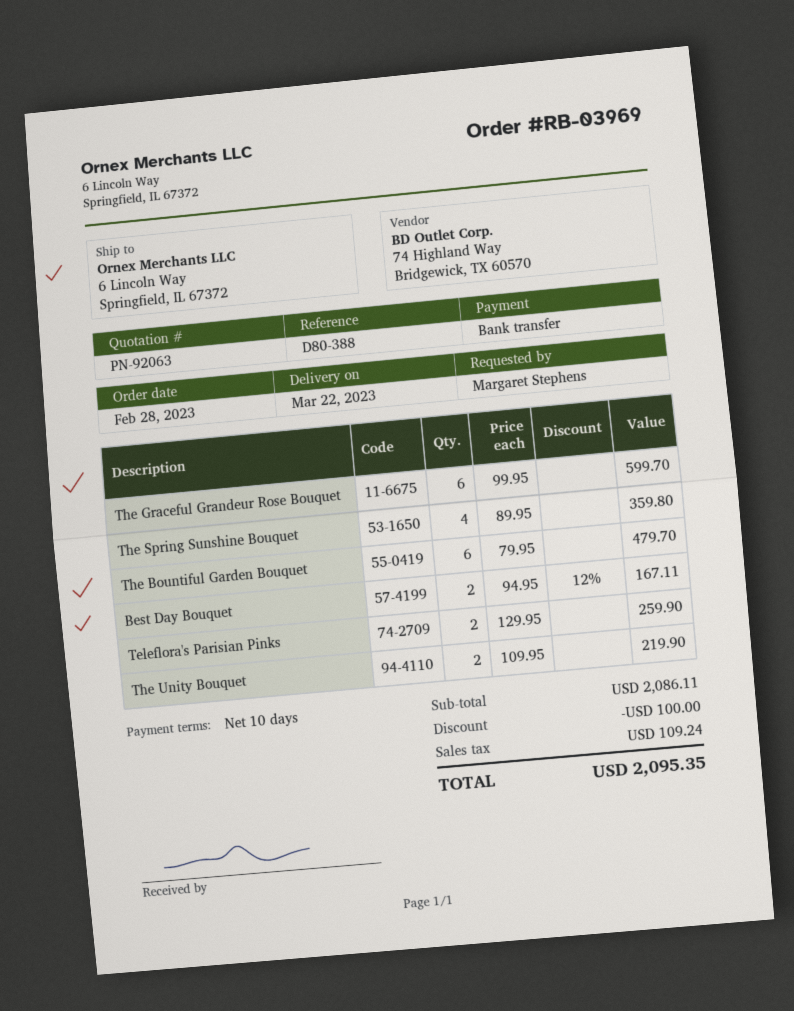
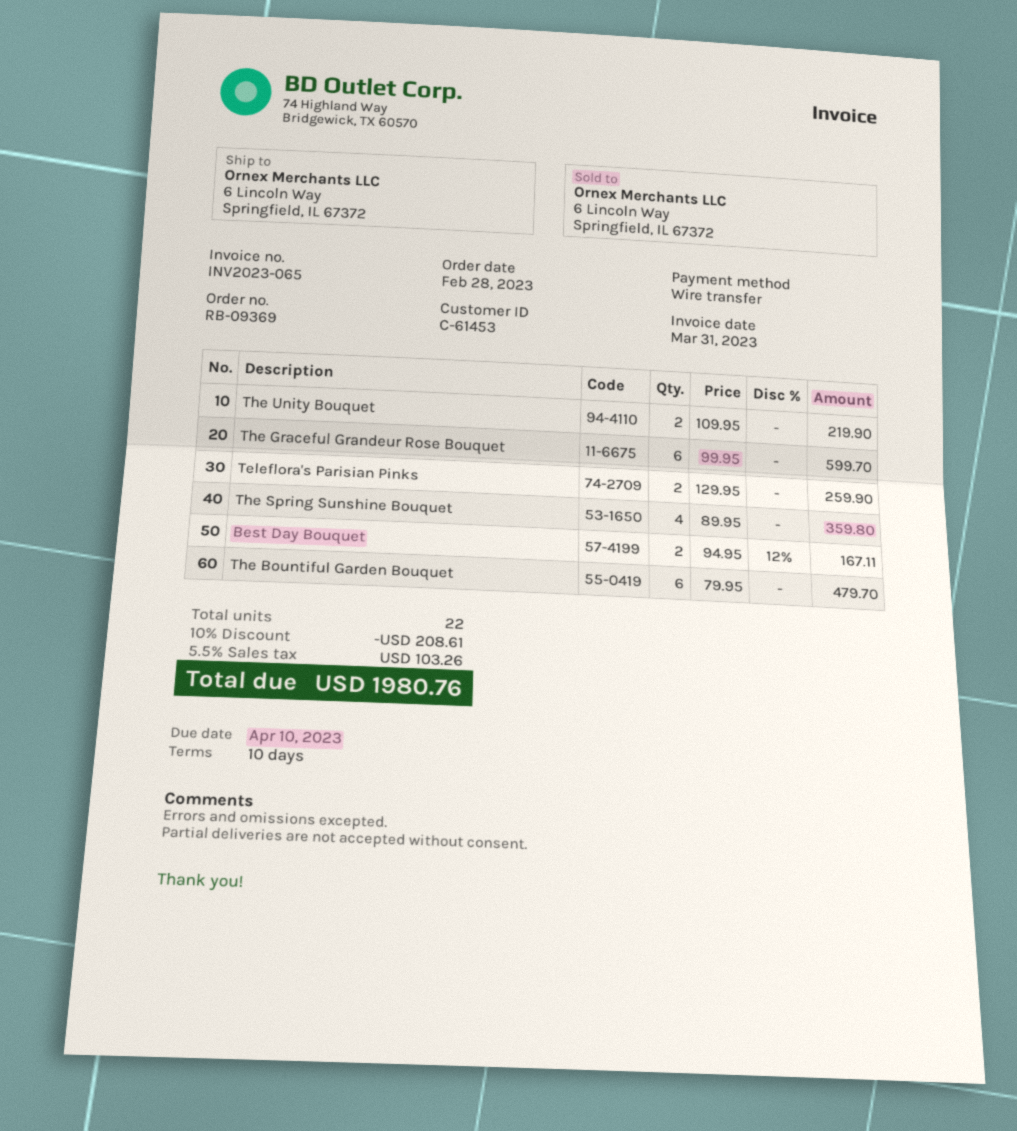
order number: RB-03969 -> RB-09369
discount: 100.00 -> 208.61
tax: 109.24 -> 103.26
total: 2095.35 -> 1980.76

